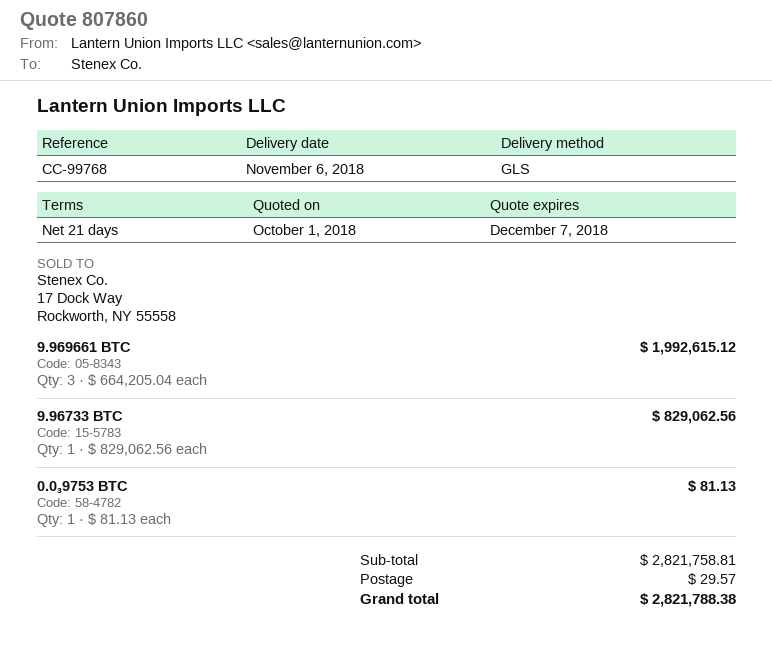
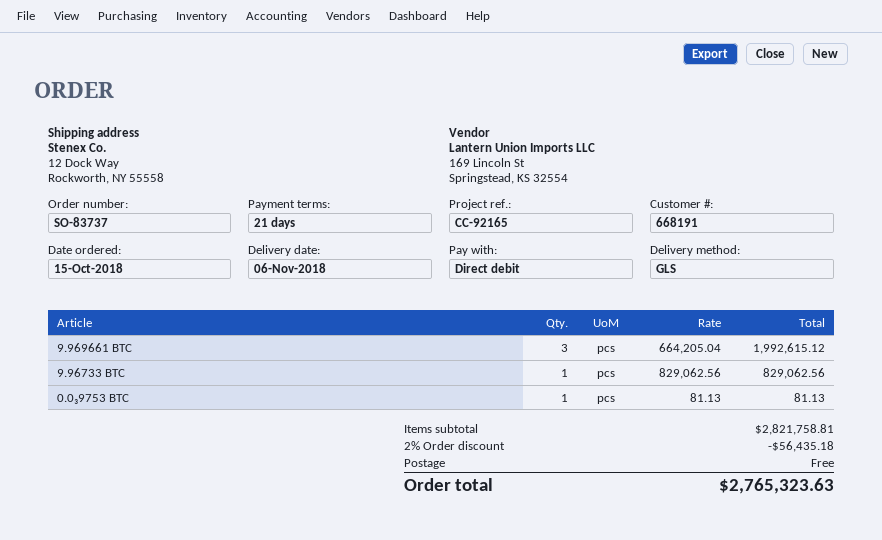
reference: CC-99768 -> CC-92165
discount: none -> 2% = 56435.18
shipping: 29.57 -> 0.00
total: 2821788.38 -> 2765323.63

